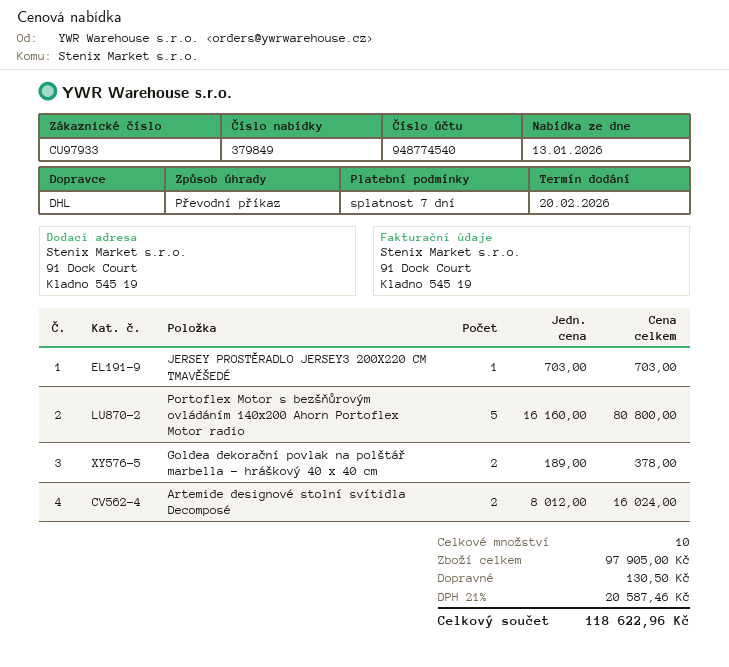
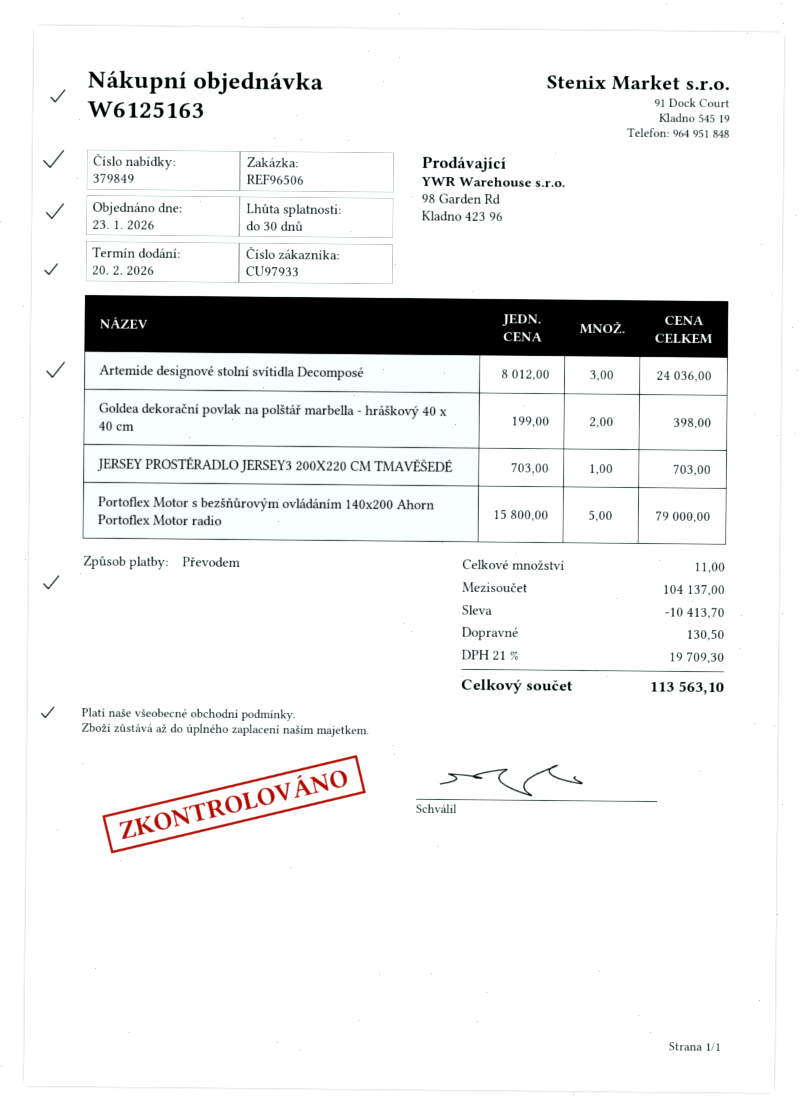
payment terms: 7 days -> 30 days
Portoflex Motor s bezšňůrovým ovládáním 140x200 Ahorn Portoflex Motor radio: 5 x 16160.00 = 80800.00 -> 5 x 15800.00 = 79000.00
Goldea dekorační povlak na polštář marbella - hráškový 40 x 40 cm: 2 x 189.00 = 378.00 -> 2 x 199.00 = 398.00
Artemide designové stolní svítidla Decomposé: 2 x 8012.00 = 16024.00 -> 3 x 8012.00 = 24036.00
total quantity: 10 -> 11
subtotal: 97905.00 -> 104137.00
discount: none -> 10413.70
tax: 21% = 20587.46 -> 21% = 19709.30
total: 118622.96 -> 113563.10

